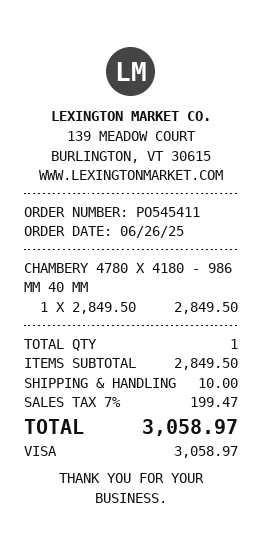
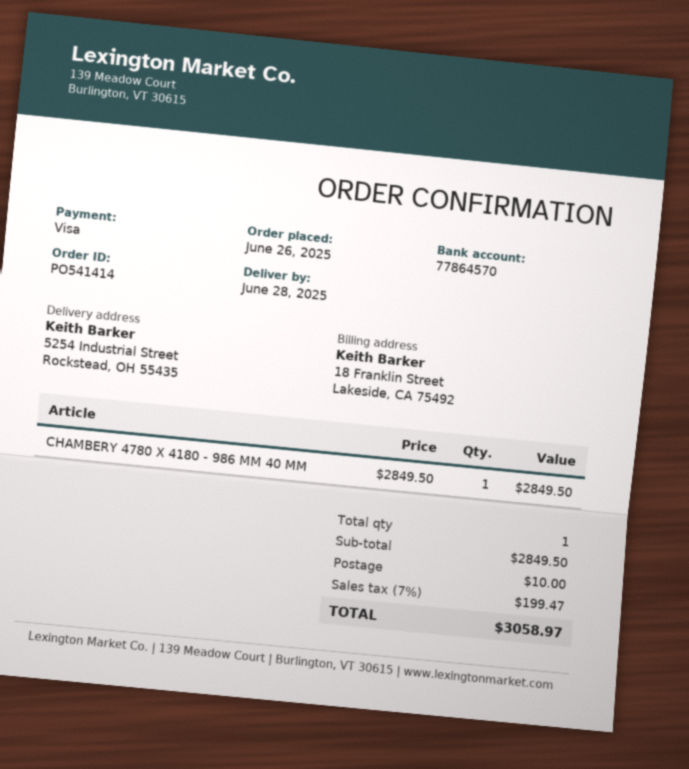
order number: PO545411 -> PO541414

